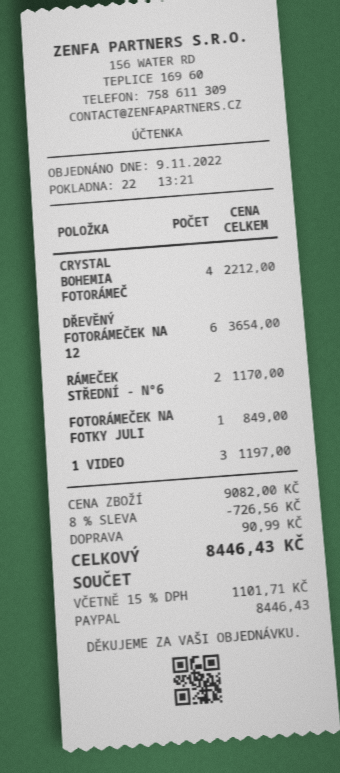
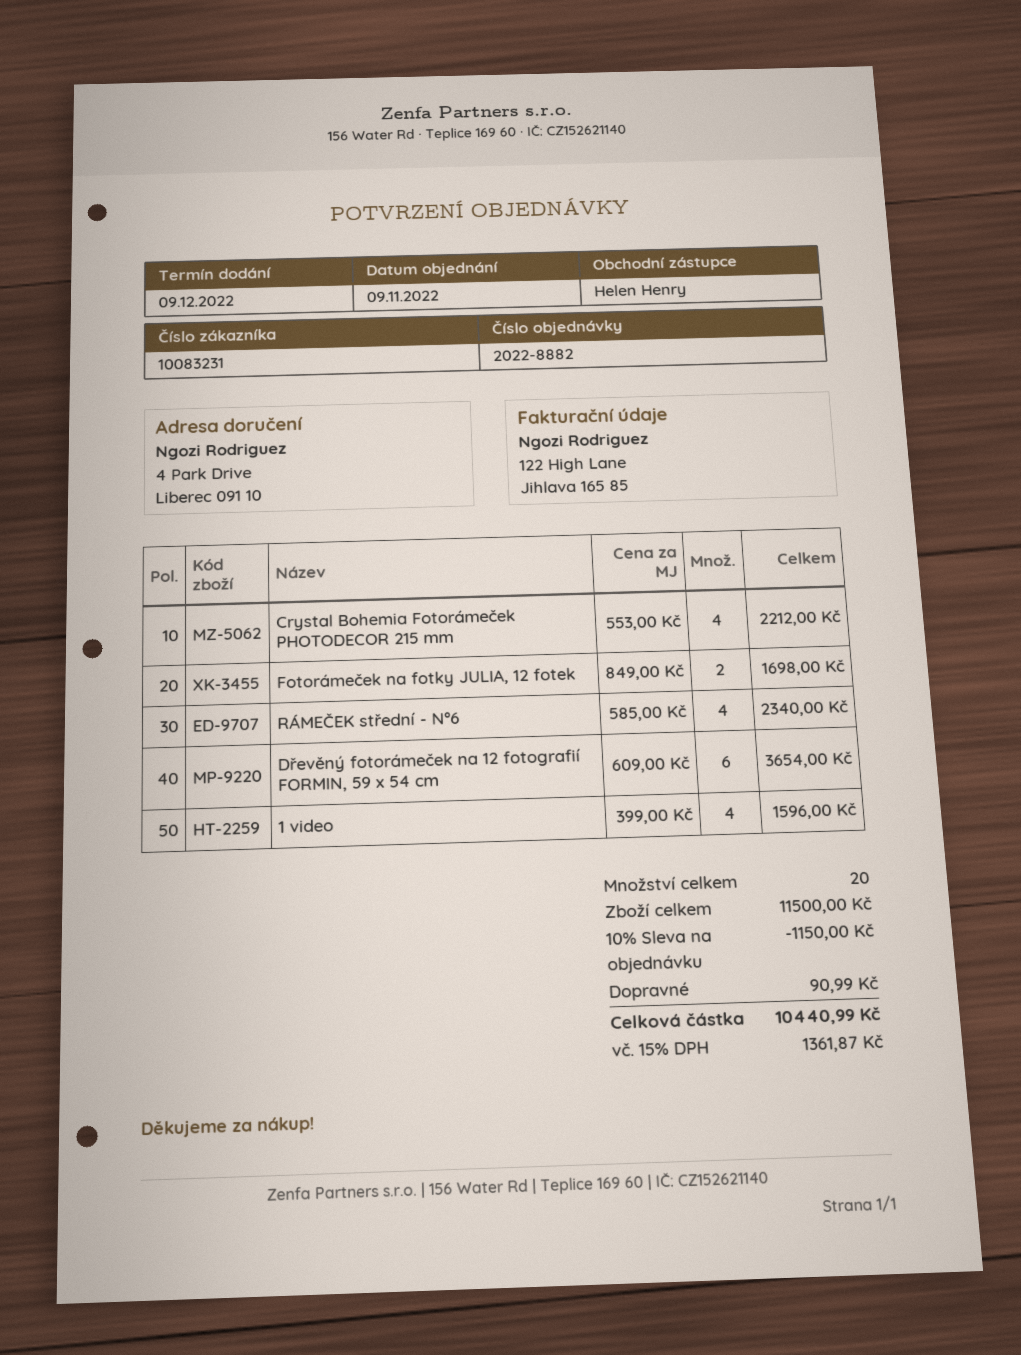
RÁMEČEK STŘEDNÍ - N°6: 2 for 1170.00 -> 4 for 2340.00
FOTORÁMEČEK NA FOTKY JULI: 1 for 849.00 -> 2 for 1698.00
1 VIDEO: 3 for 1197.00 -> 4 for 1596.00
subtotal: 9082.00 -> 11500.00
discount: 8% = 726.56 -> 10% = 1150.00
tax: 15% = 1101.71 -> 15% = 1361.87
total: 8446.43 -> 10440.99

